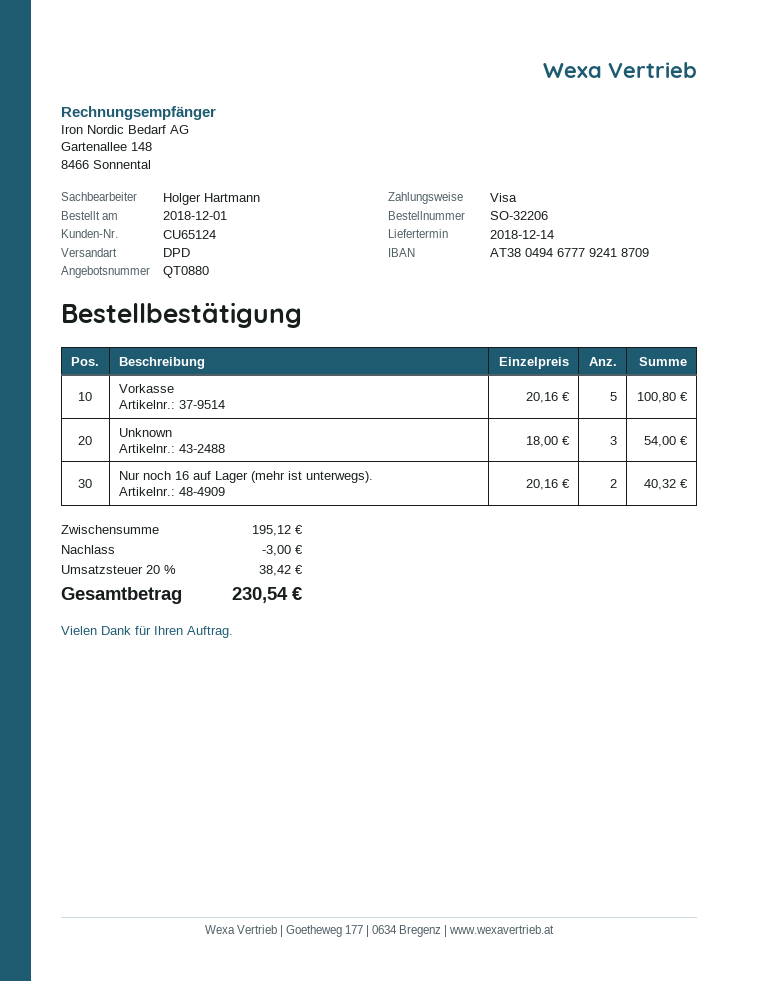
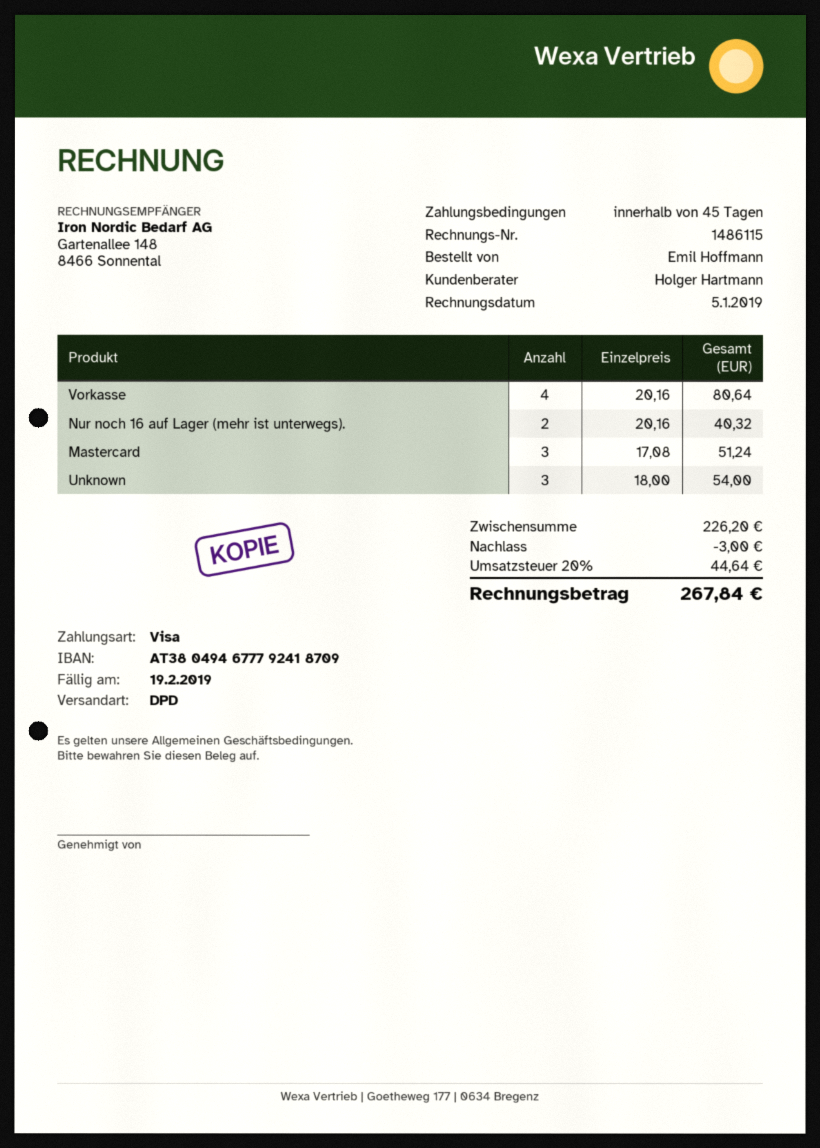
Vorkasse: 5 x 20.16 = 100.80 -> 4 x 20.16 = 80.64
Mastercard: none -> 3 x 17.08 = 51.24
subtotal: 195.12 -> 226.20
tax: 20% = 38.42 -> 20% = 44.64
total: 230.54 -> 267.84

